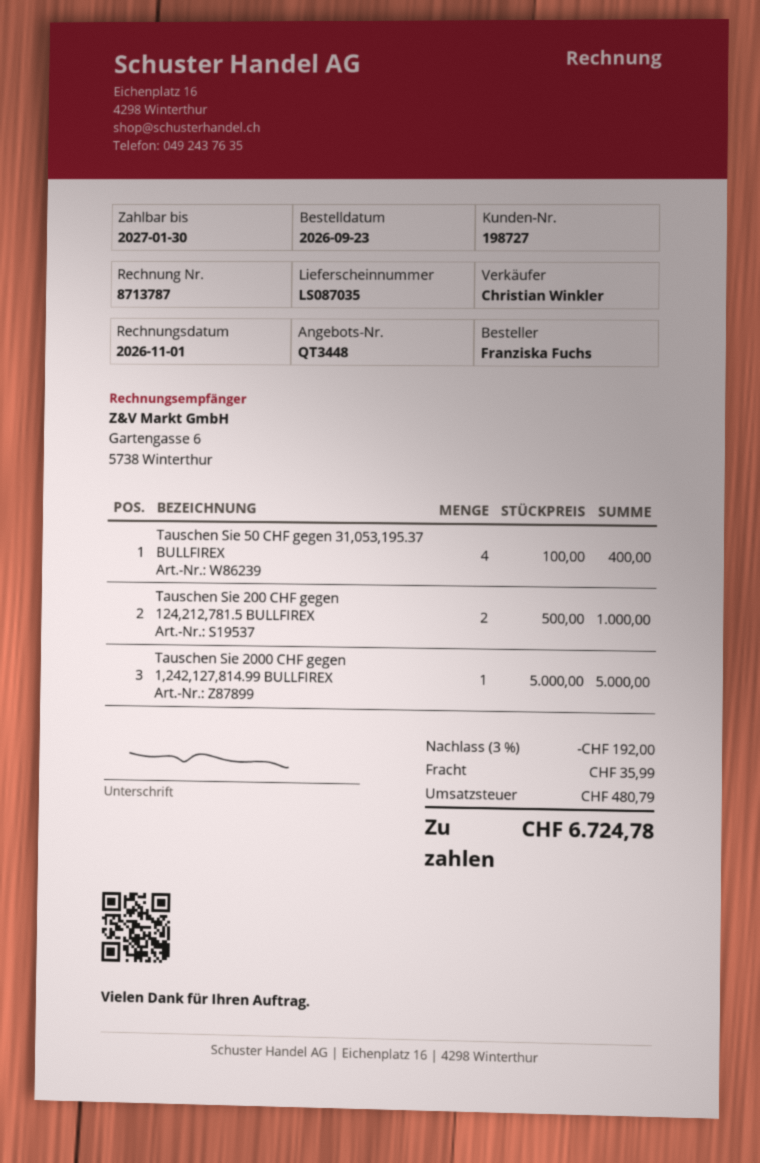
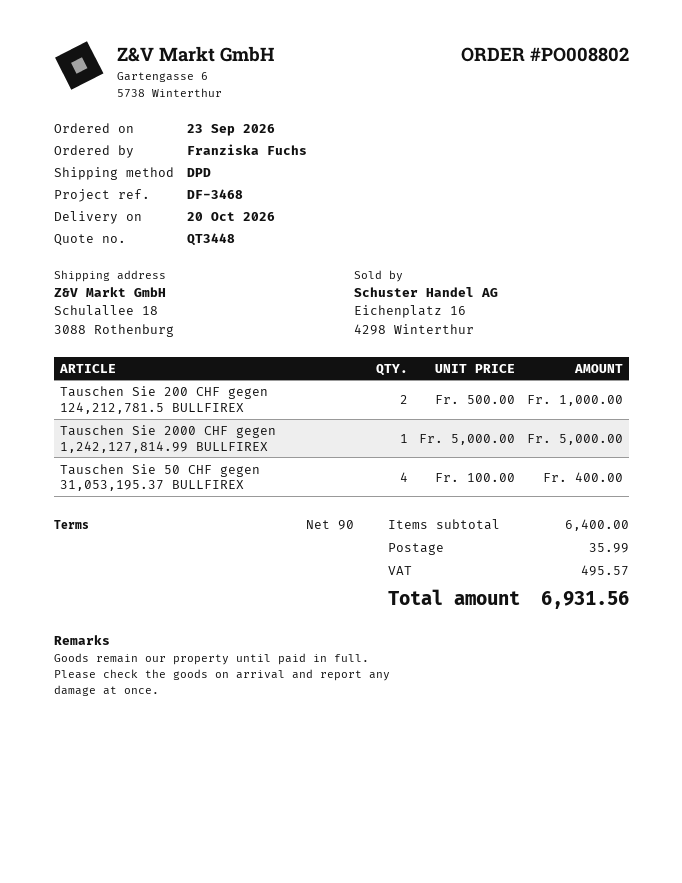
discount: 3% = 192.00 -> none
tax: 480.79 -> 495.57
total: 6724.78 -> 6931.56

